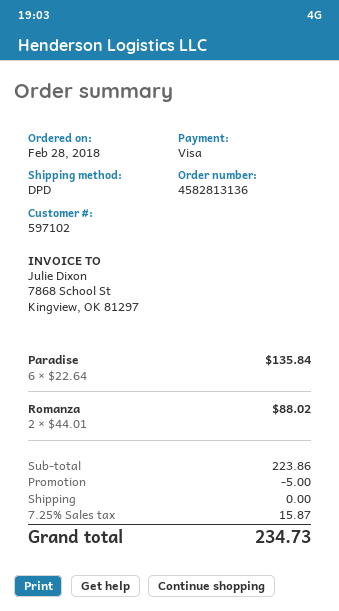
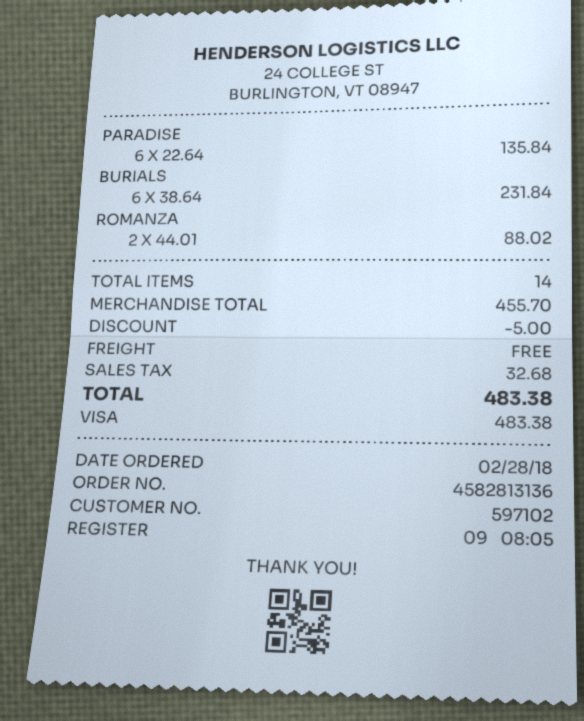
BURIALS: none -> 6 x 38.64 = 231.84
subtotal: 223.86 -> 455.70
tax: 15.87 -> 32.68
total: 234.73 -> 483.38

